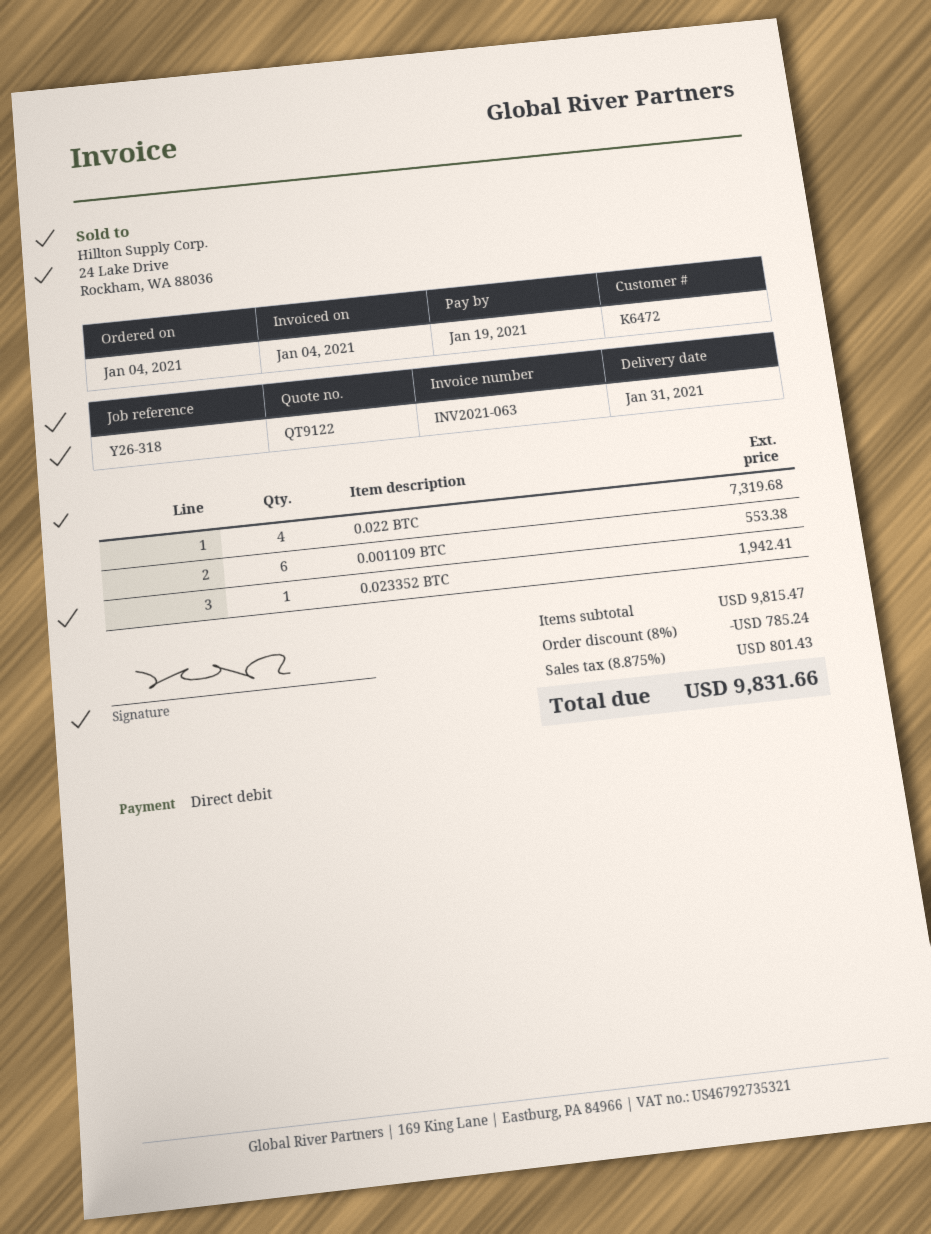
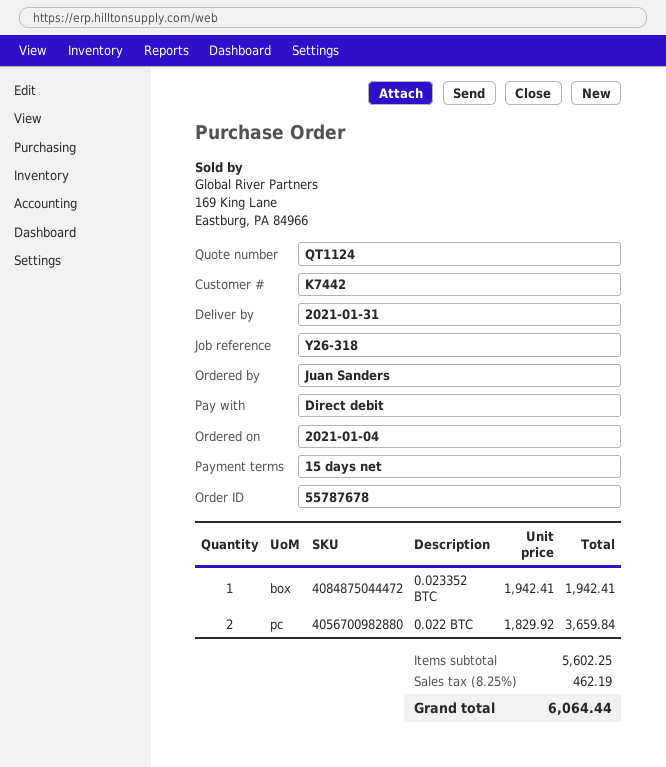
quote number: QT9122 -> QT1124
customer number: K6472 -> K7442
0.022 BTC: 4 for 7319.68 -> 2 for 3659.84
0.001109 BTC: 6 for 553.38 -> none
subtotal: 9815.47 -> 5602.25
discount: 8% = 785.24 -> none
tax: 8.875% = 801.43 -> 8.25% = 462.19
total: 9831.66 -> 6064.44

